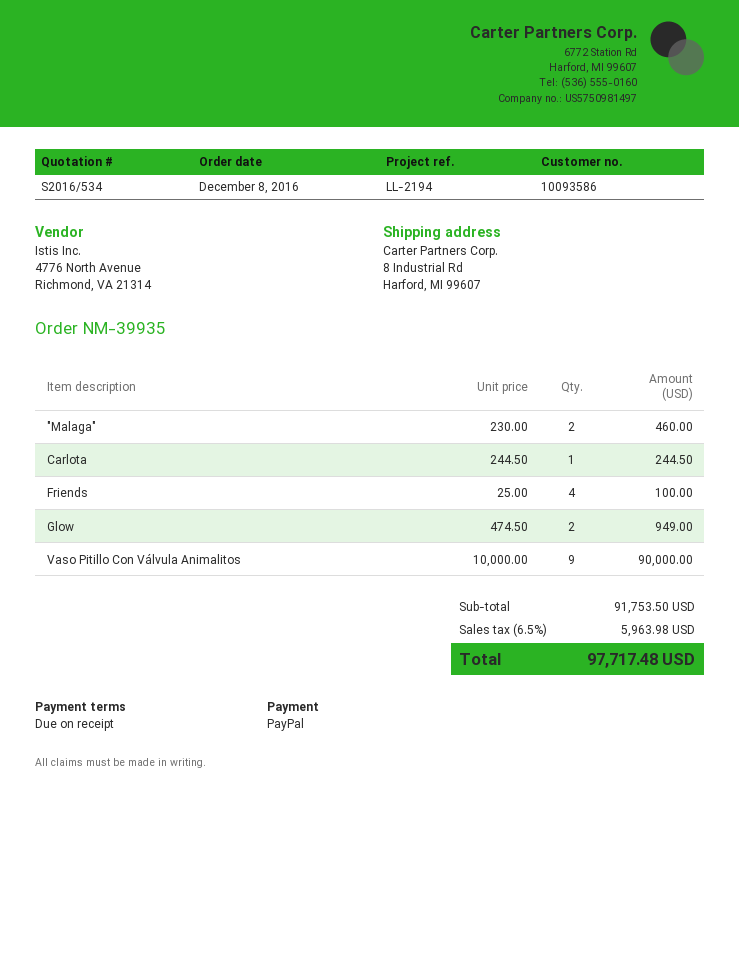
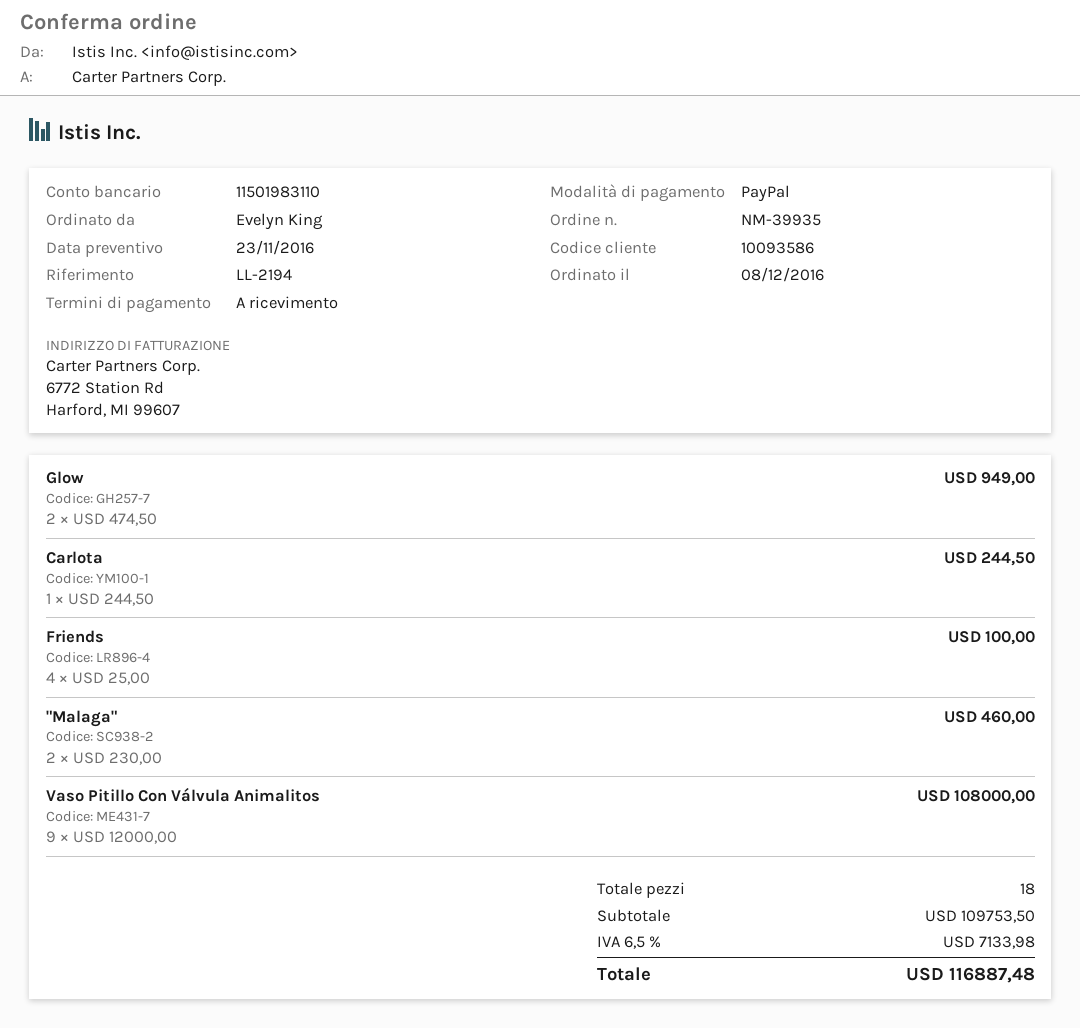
Vaso Pitillo Con Válvula Animalitos: 9 x 10000.00 = 90000.00 -> 9 x 12000.00 = 108000.00
subtotal: 91753.50 -> 109753.50
tax: 6.5% = 5963.98 -> 6.5% = 7133.98
total: 97717.48 -> 116887.48

